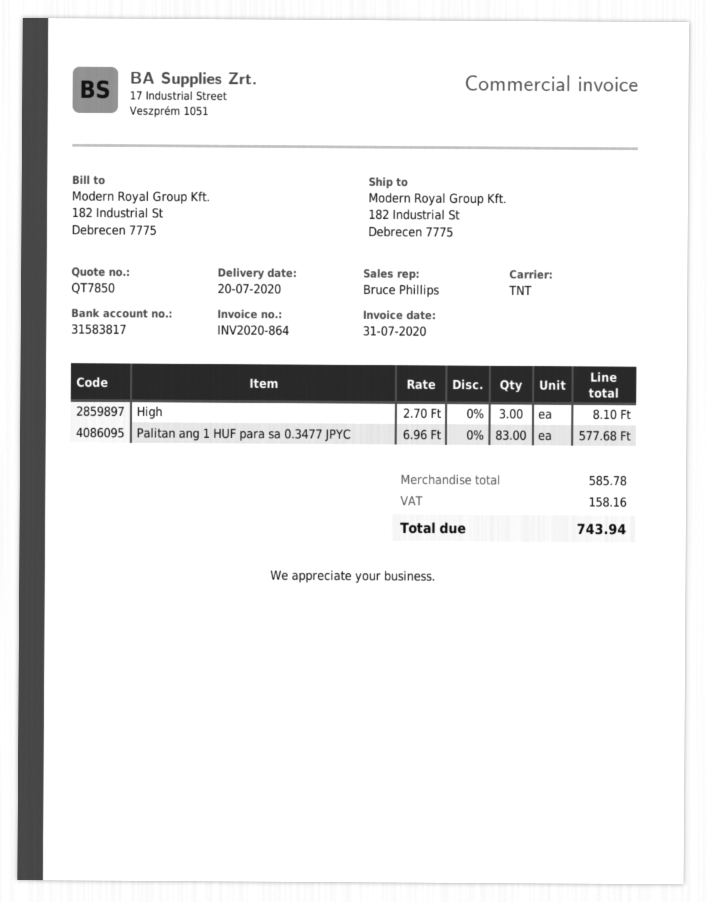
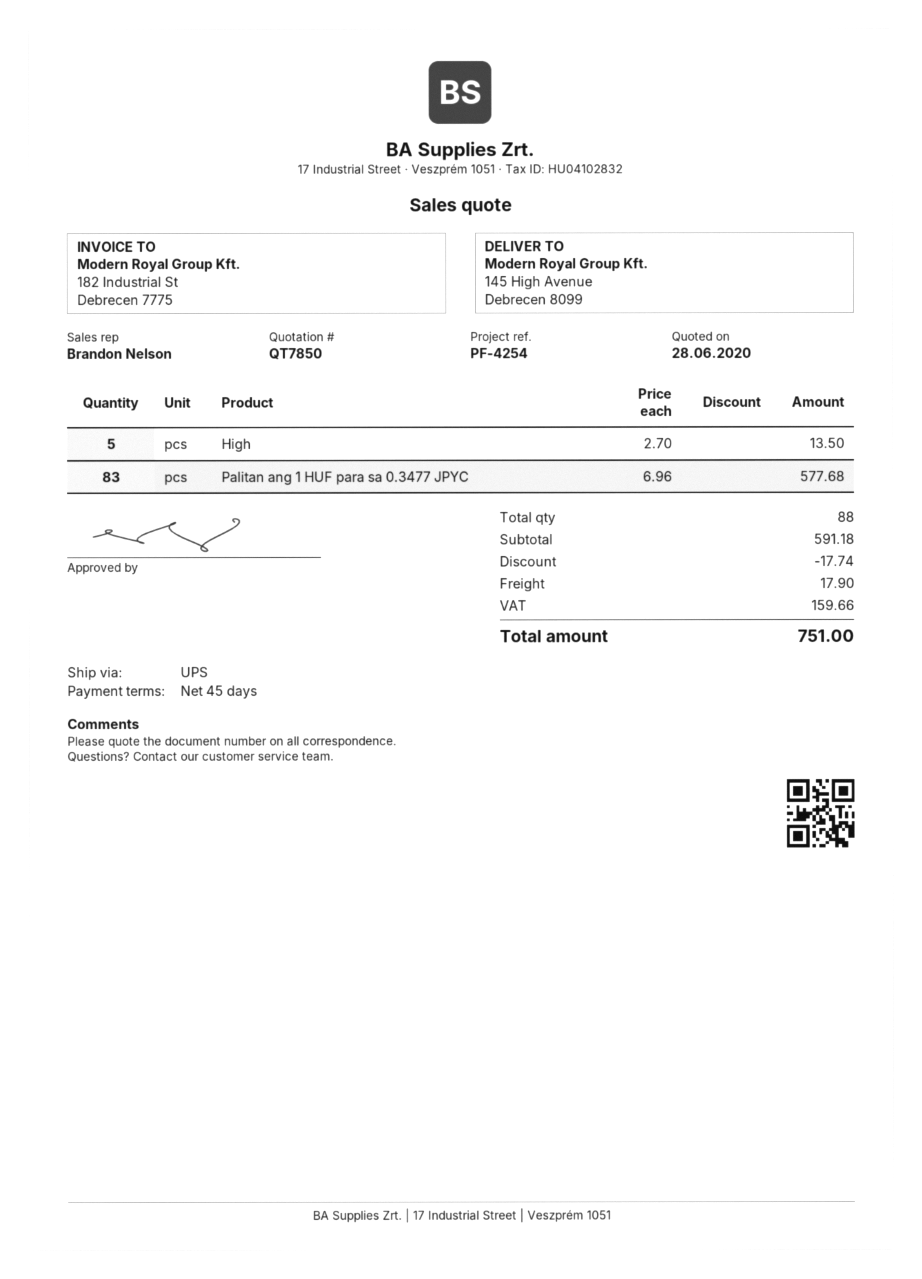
sales rep: Bruce Phillips -> Brandon Nelson
shipping method: TNT -> UPS
ship to: 182 Industrial St, Debrecen 7775 -> 145 High Avenue, Debrecen 8099
High: 3 x 2.70 = 8.10 -> 5 x 2.70 = 13.50
subtotal: 585.78 -> 591.18
discount: none -> 17.74
shipping: none -> 17.90
tax: 158.16 -> 159.66
total: 743.94 -> 751.00

